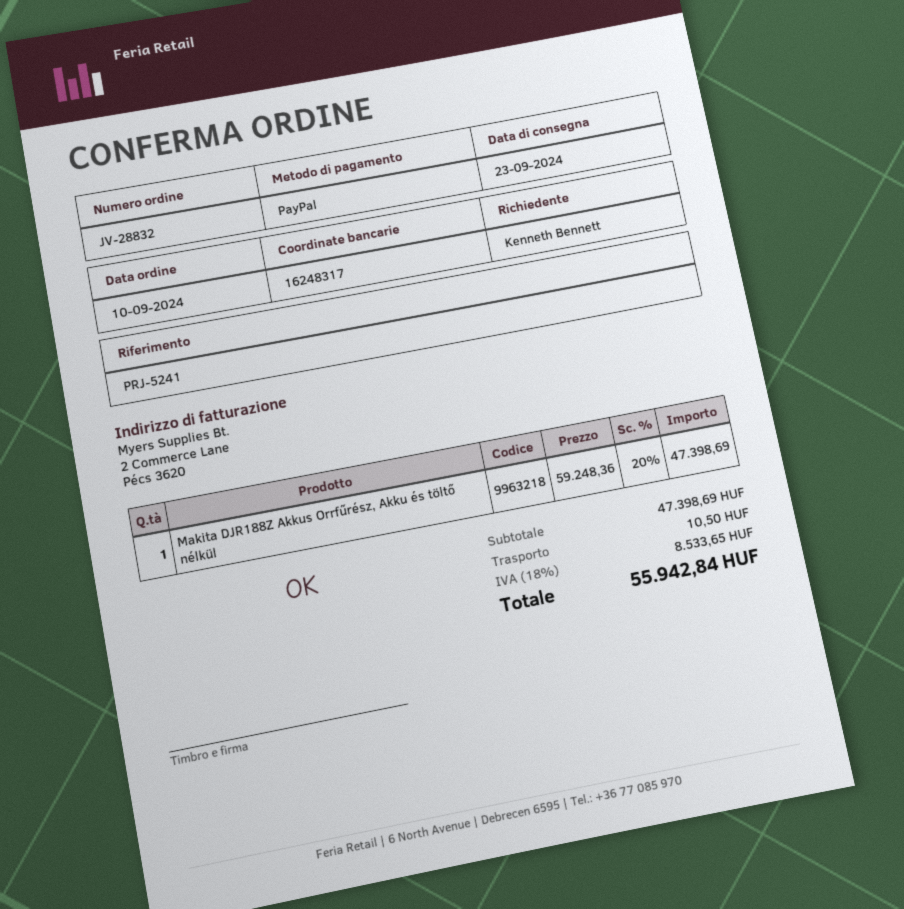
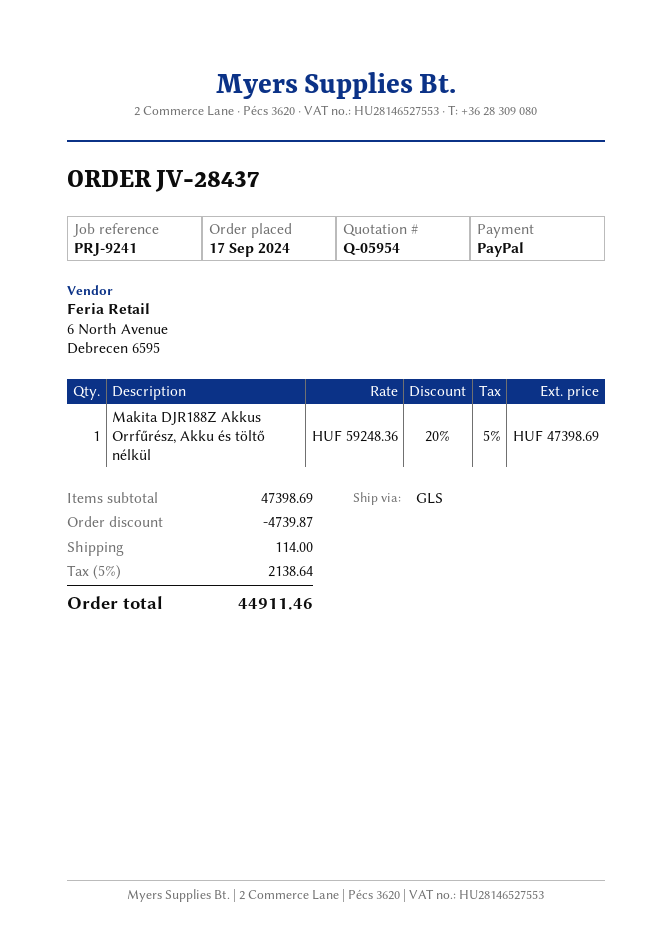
order number: JV-28832 -> JV-28437
order date: 2024-09-10 -> 2024-09-17
reference: PRJ-5241 -> PRJ-9241
discount: none -> 4739.87
shipping: 10.50 -> 114.00
tax: 18% = 8533.65 -> 5% = 2138.64
total: 55942.84 -> 44911.46

